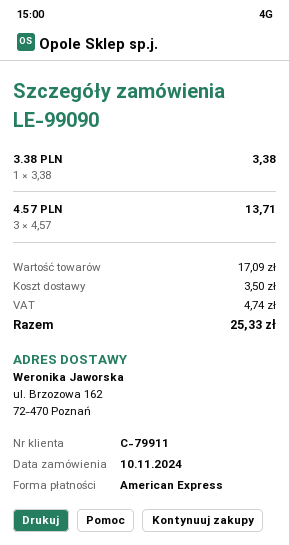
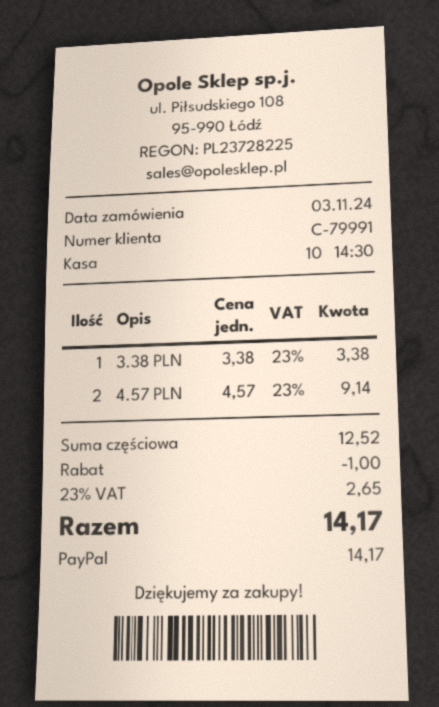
order date: 2024-11-10 -> 2024-11-03
customer number: C-79911 -> C-79991
payment method: American Express -> PayPal
4.57 PLN: 3 x 4.57 = 13.71 -> 2 x 4.57 = 9.14
subtotal: 17.09 -> 12.52
discount: none -> 1.00
shipping: 3.50 -> none
tax: 4.74 -> 2.65
total: 25.33 -> 14.17

